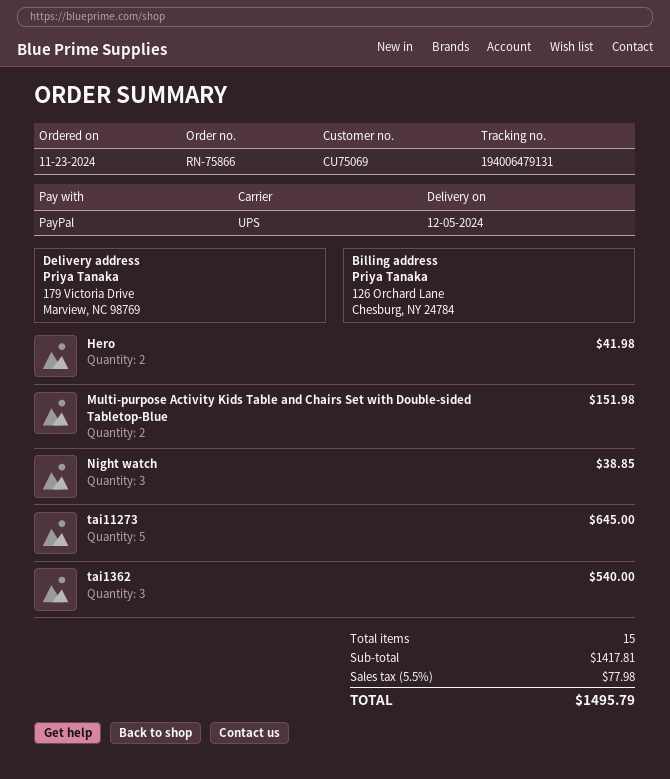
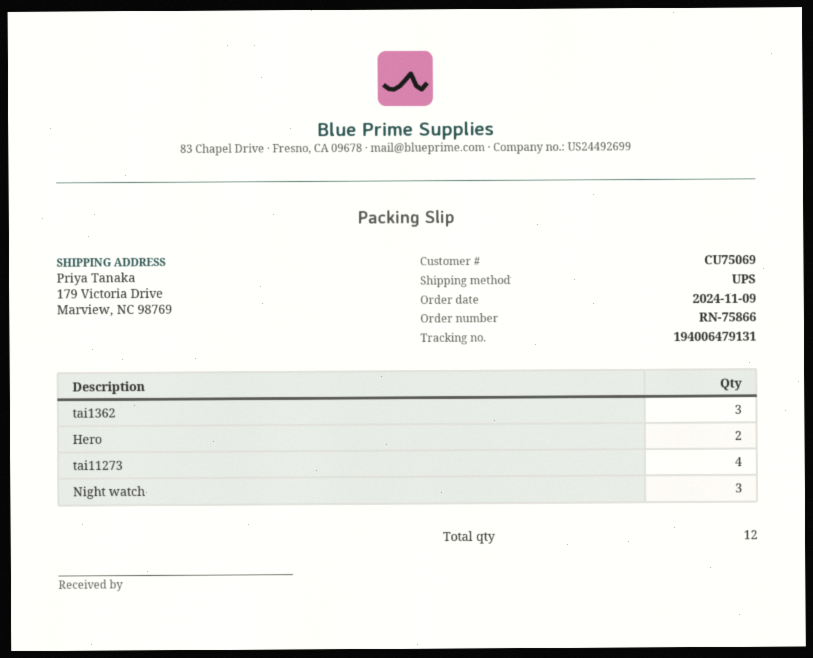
order date: 2024-11-23 -> 2024-11-09
Multi-purpose Activity Kids Table and Chairs Set with Double-sided Tabletop-Blue: 2 -> none
tai11273: 5 -> 4
total quantity: 15 -> 12

